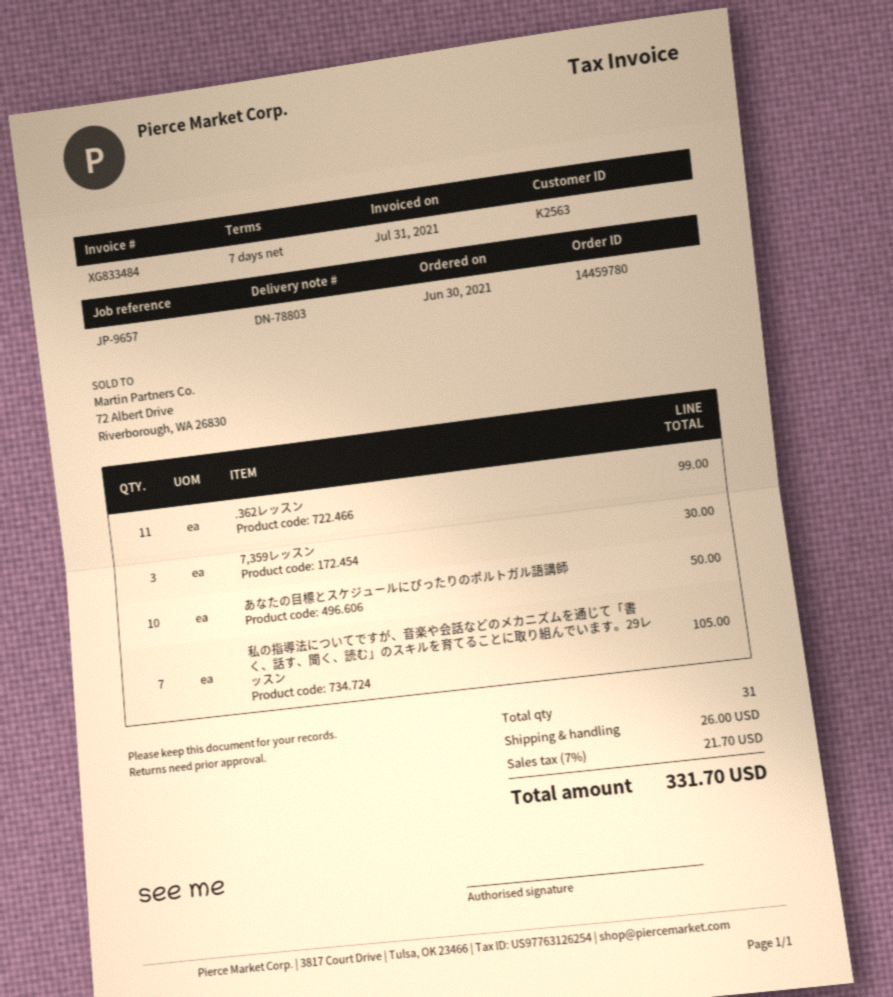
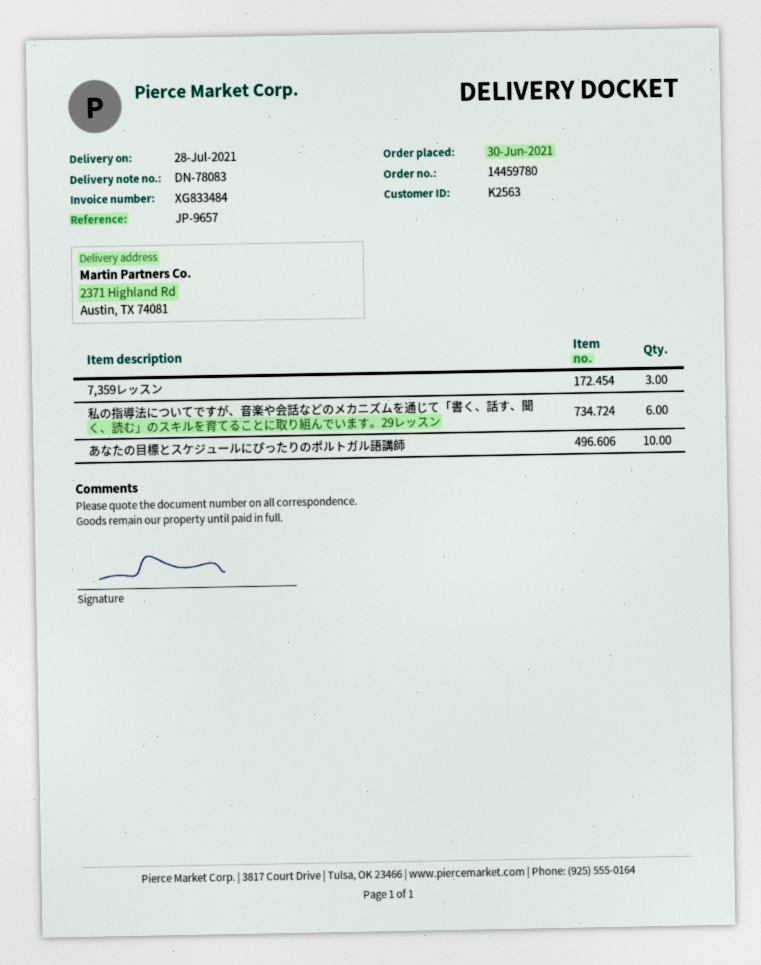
delivery note number: DN-78803 -> DN-78083
.362レッスン: 11 -> none
私の指導法についてですが、音楽や会話などのメカニズムを通じて「書く、話す、聞く、読む」のスキルを育てることに取り組んでいます。29レッスン: 7 -> 6

